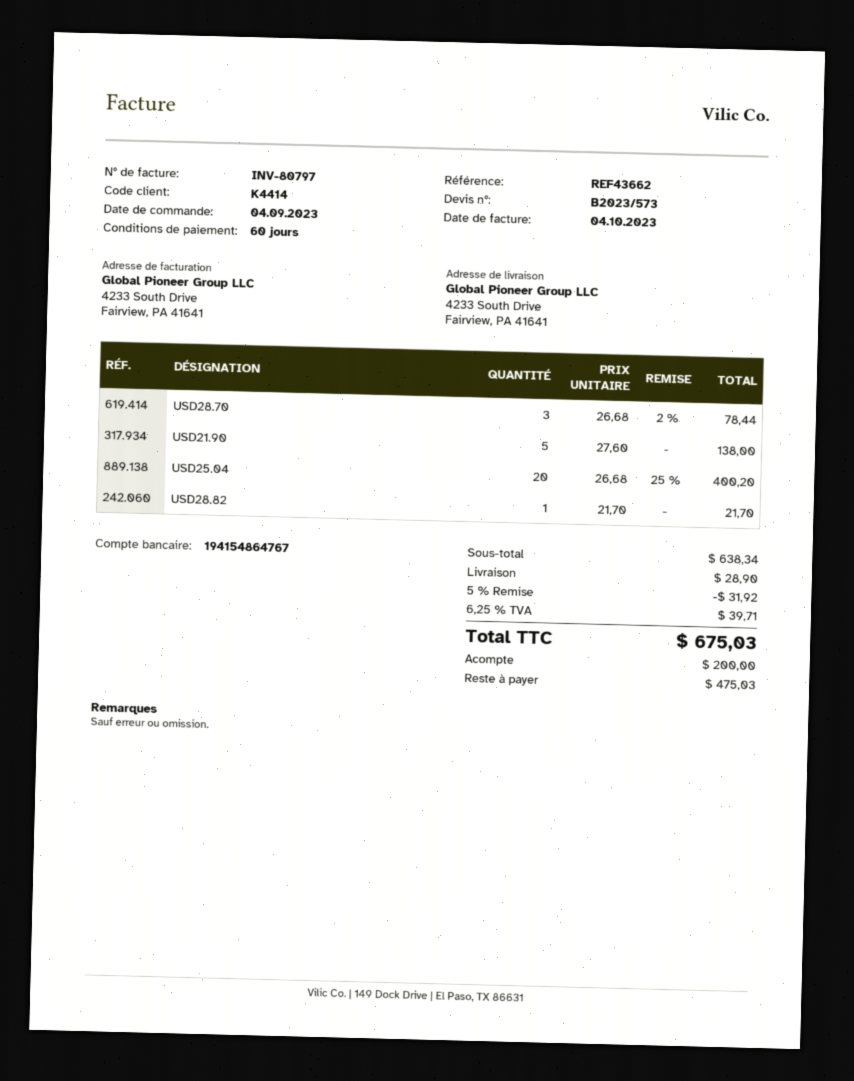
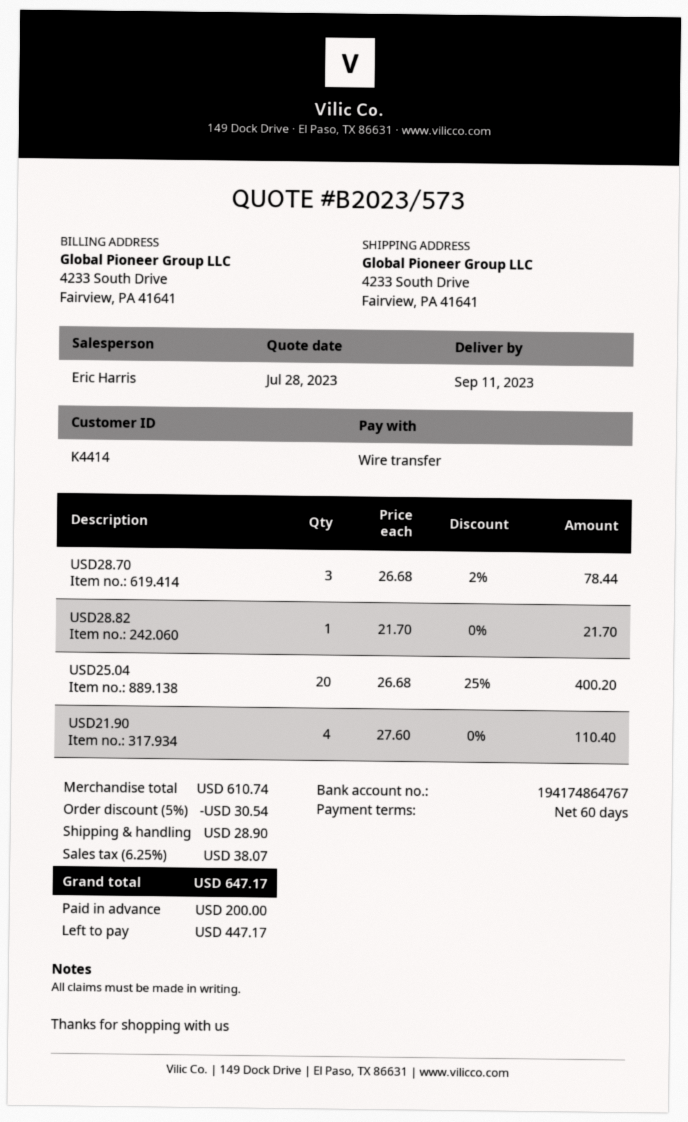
bank account: 194154864767 -> 194174864767
USD21.90: 5 x 27.60 = 138.00 -> 4 x 27.60 = 110.40
subtotal: 638.34 -> 610.74
discount: 5% = 31.92 -> 5% = 30.54
tax: 6.25% = 39.71 -> 6.25% = 38.07
total: 675.03 -> 647.17
balance: 475.03 -> 447.17

